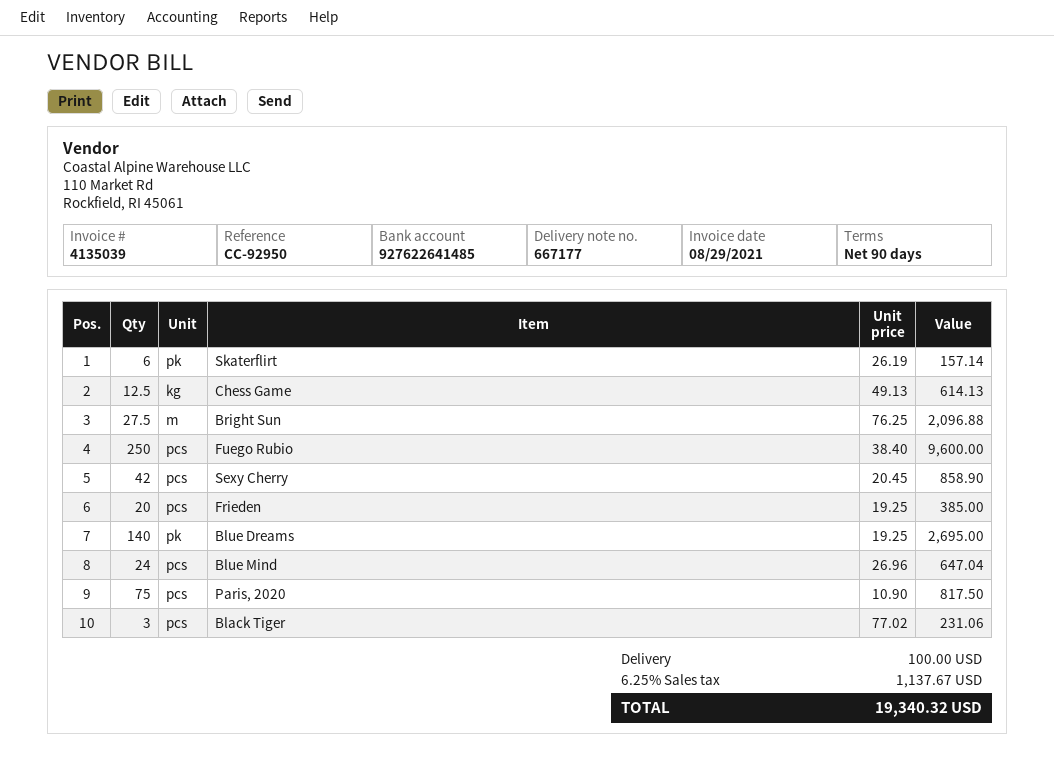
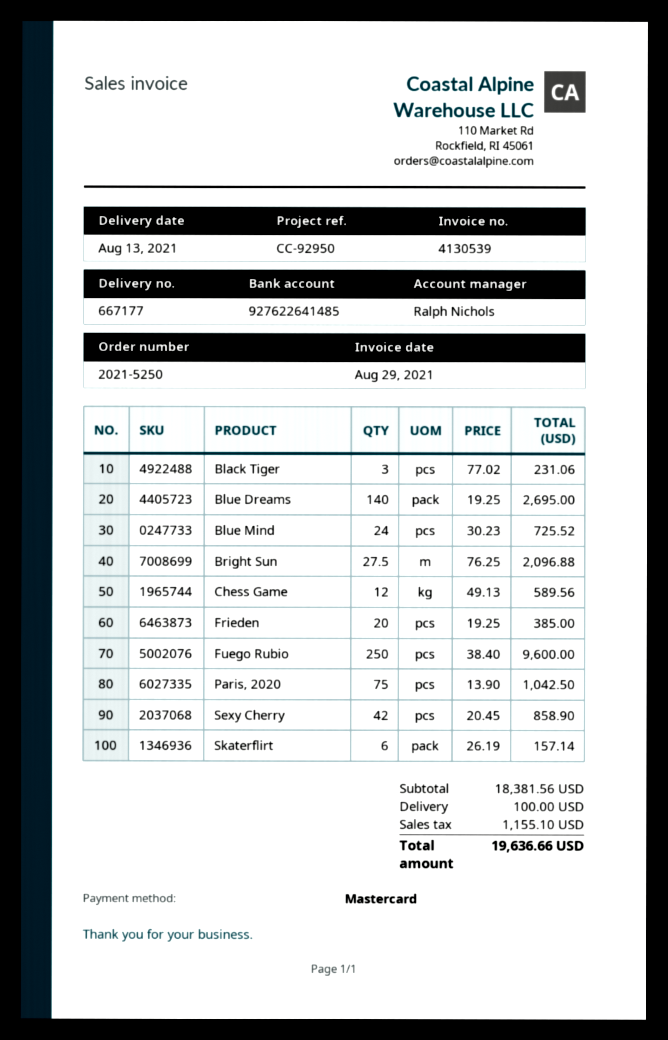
invoice number: 4135039 -> 4130539
Chess Game: 12.5 x 49.13 = 614.13 -> 12 x 49.13 = 589.56
Blue Mind: 24 x 26.96 = 647.04 -> 24 x 30.23 = 725.52
Paris, 2020: 75 x 10.90 = 817.50 -> 75 x 13.90 = 1042.50
tax: 1137.67 -> 1155.10
total: 19340.32 -> 19636.66

